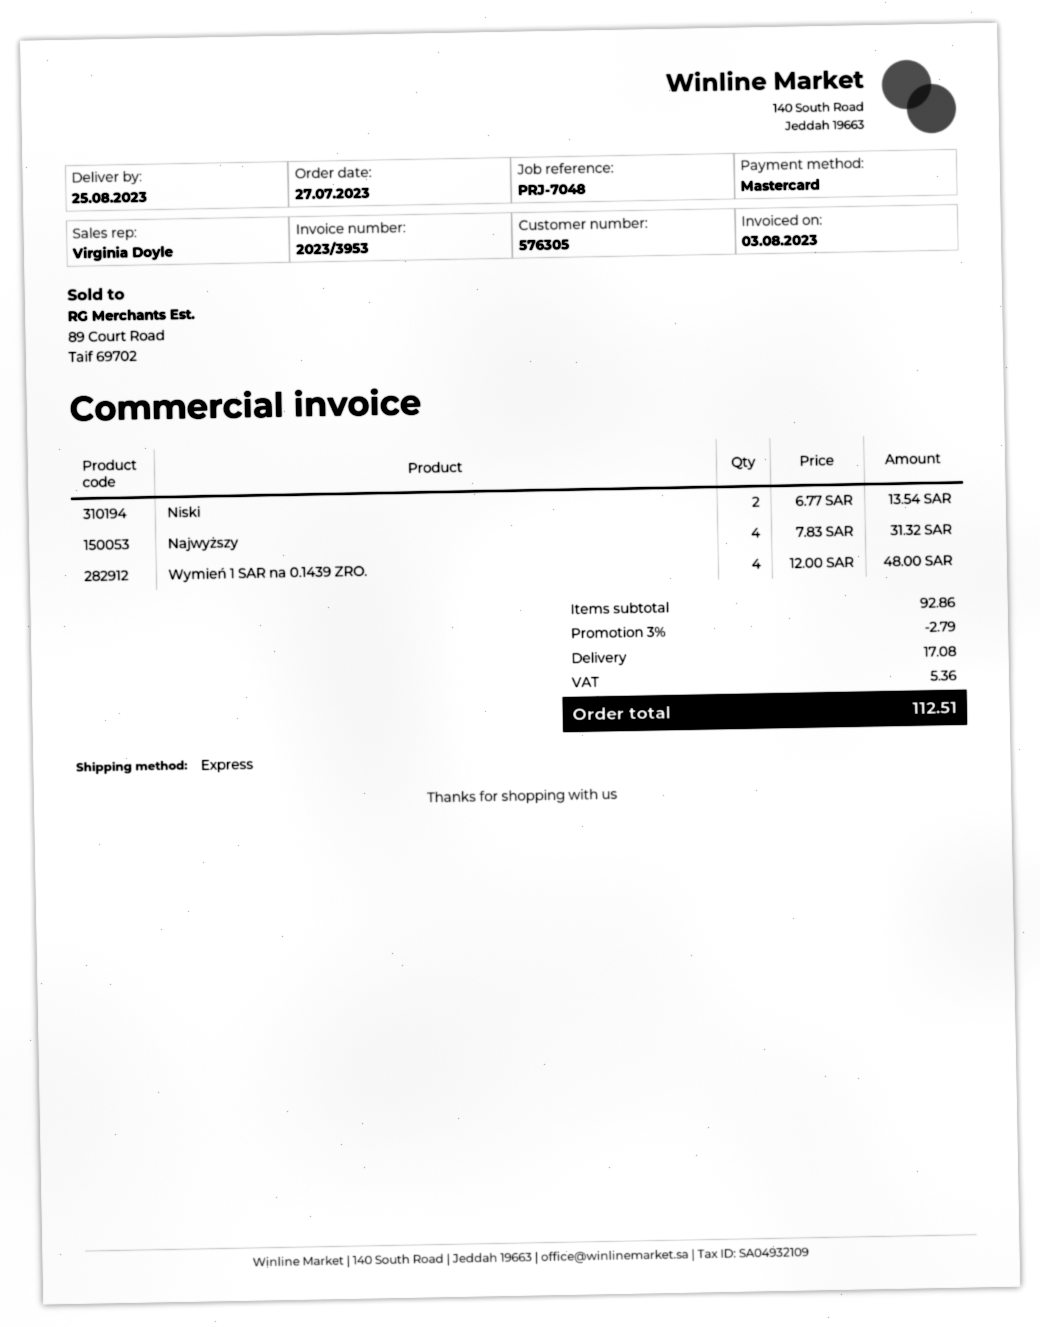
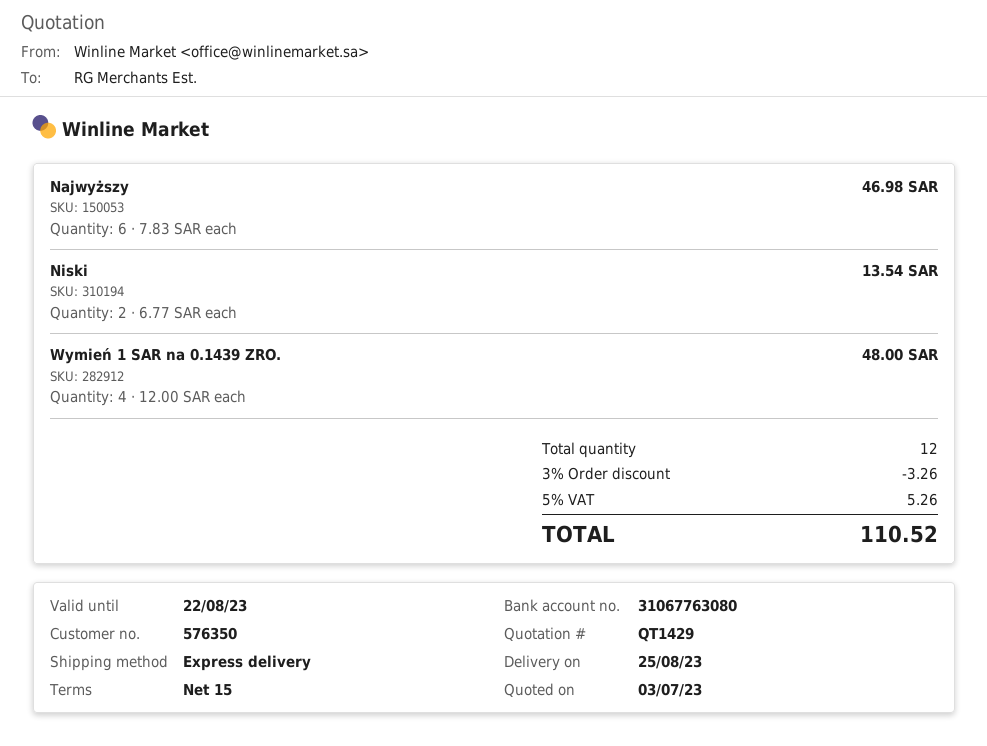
customer number: 576305 -> 576350
Najwyższy: 4 x 7.83 = 31.32 -> 6 x 7.83 = 46.98
discount: 3% = 2.79 -> 3% = 3.26
shipping: 17.08 -> none
tax: 5.36 -> 5.26
total: 112.51 -> 110.52

